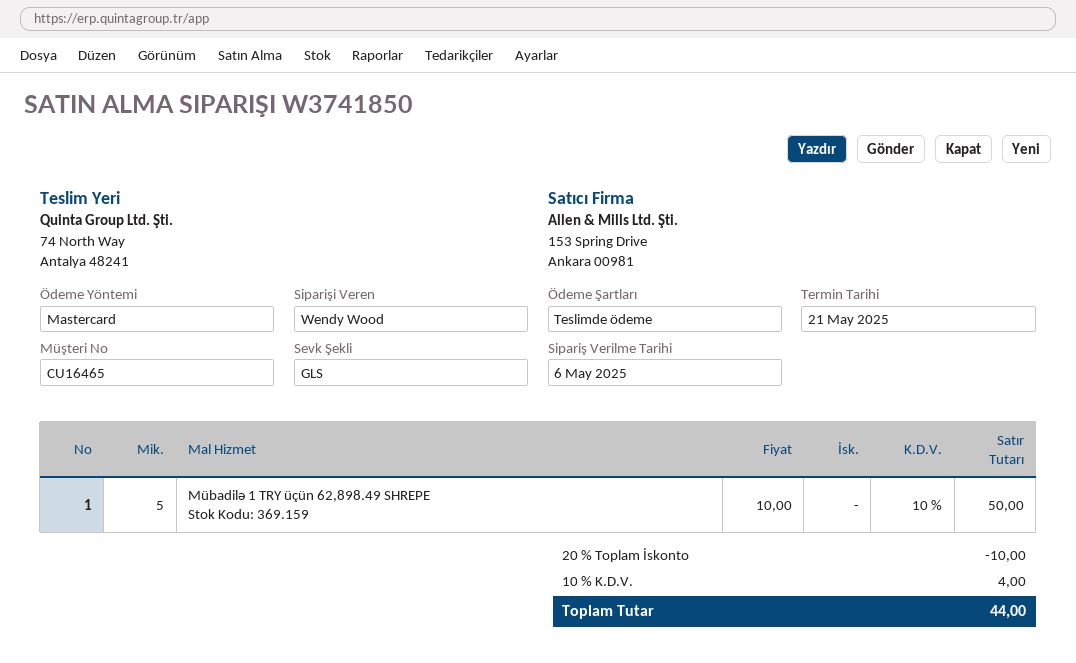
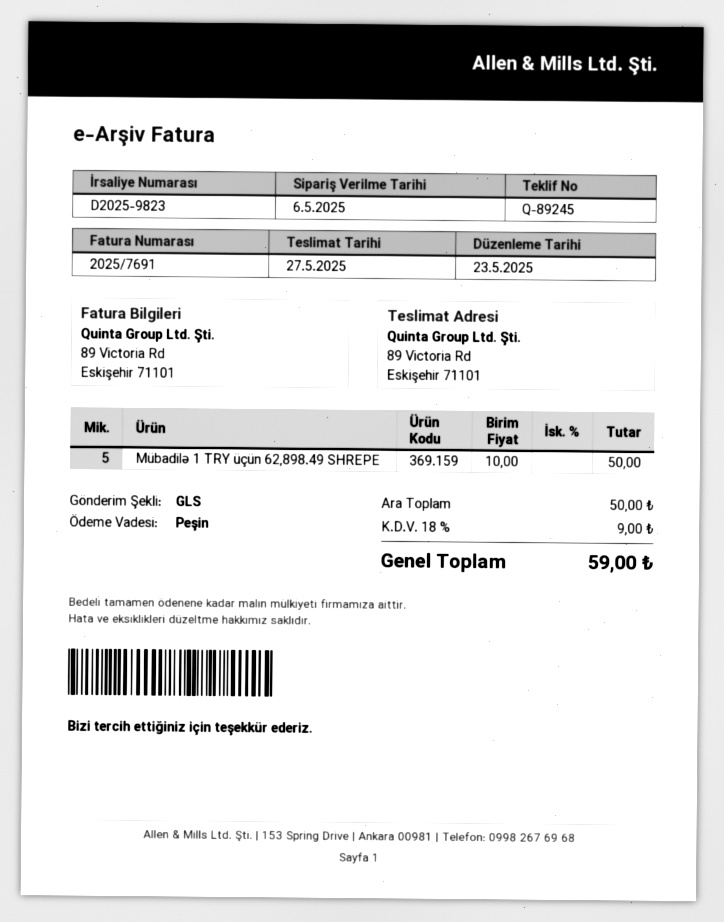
delivery date: 2025-05-21 -> 2025-05-27
ship to: 74 North Way, Antalya 48241 -> 89 Victoria Rd, Eskişehir 71101
discount: 20% = 10.00 -> none
tax: 10% = 4.00 -> 18% = 9.00
total: 44.00 -> 59.00

